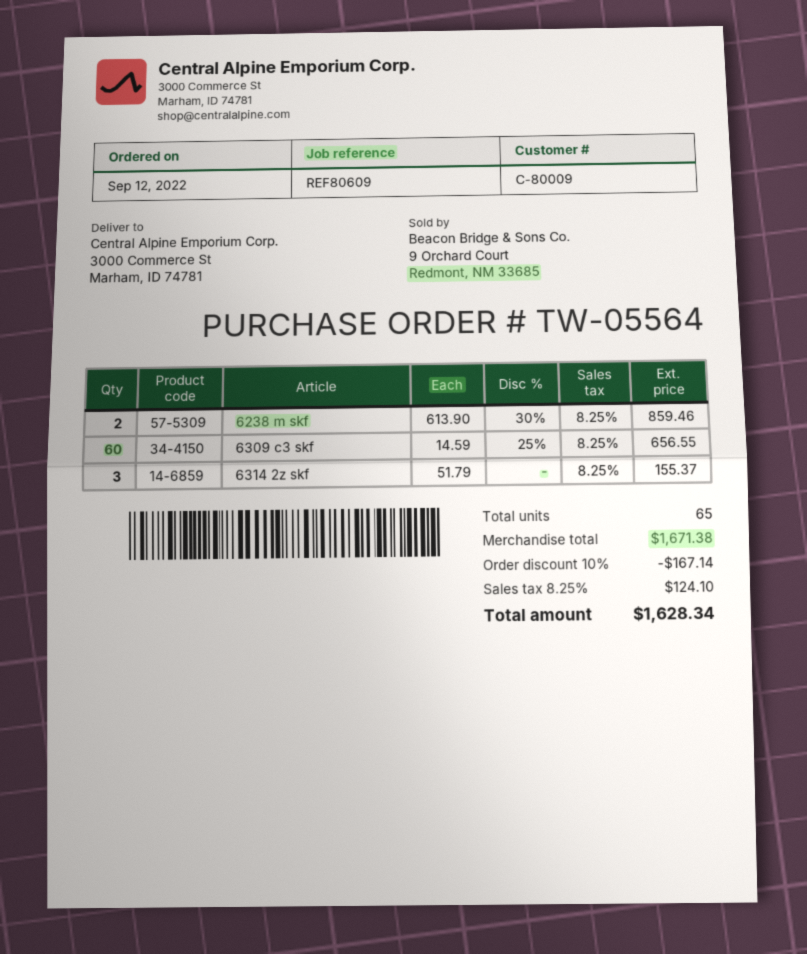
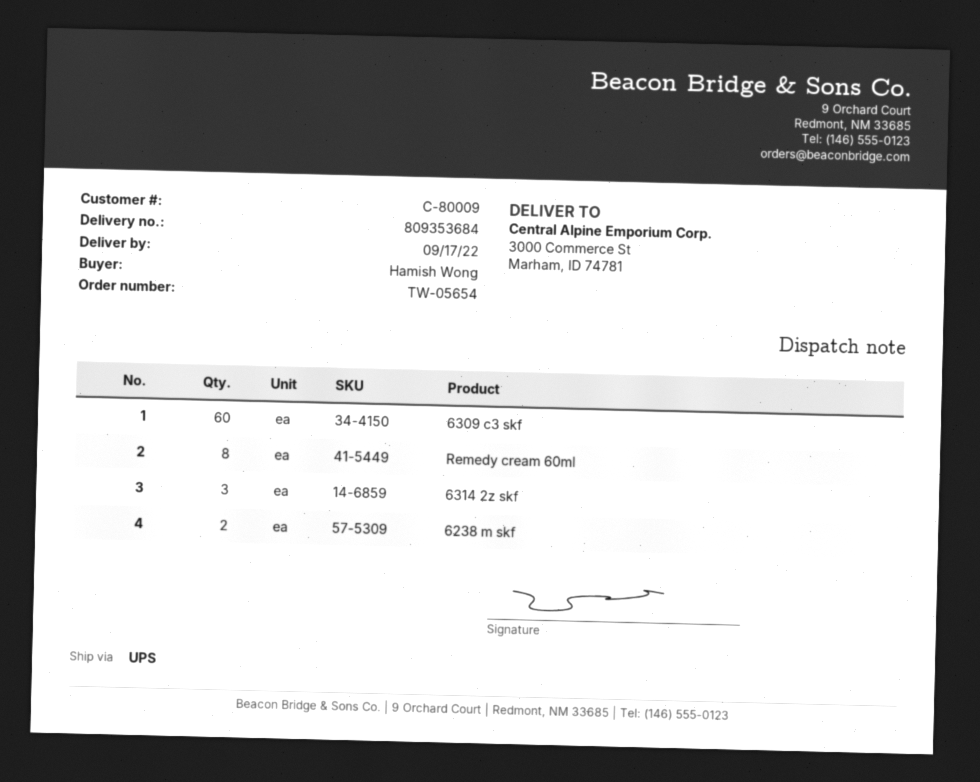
order number: TW-05564 -> TW-05654
Remedy cream 60ml: none -> 8

